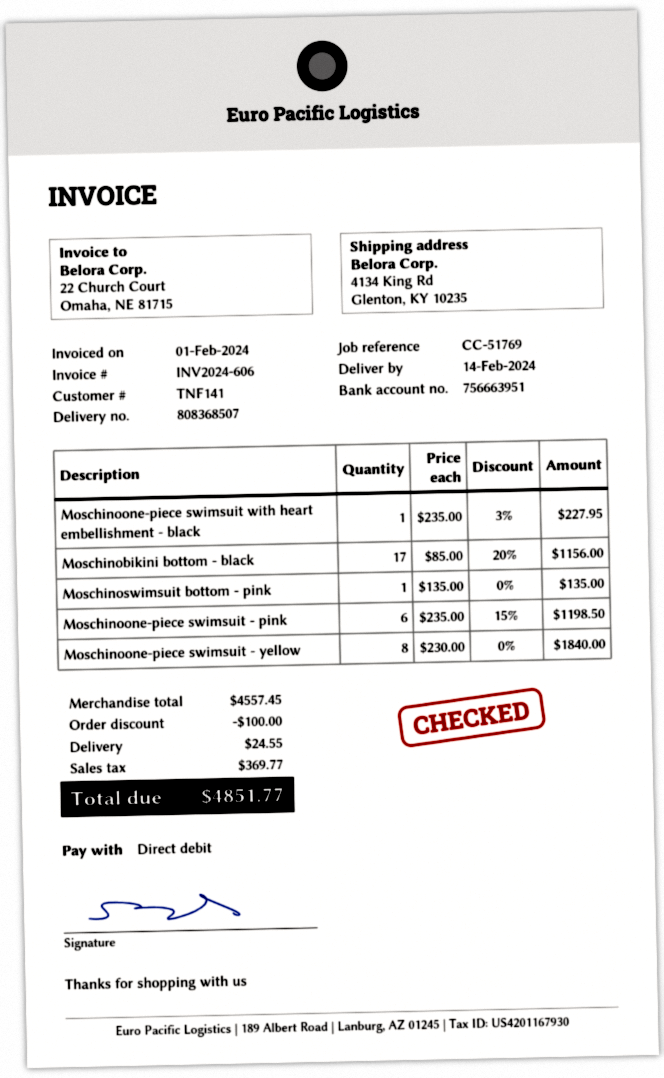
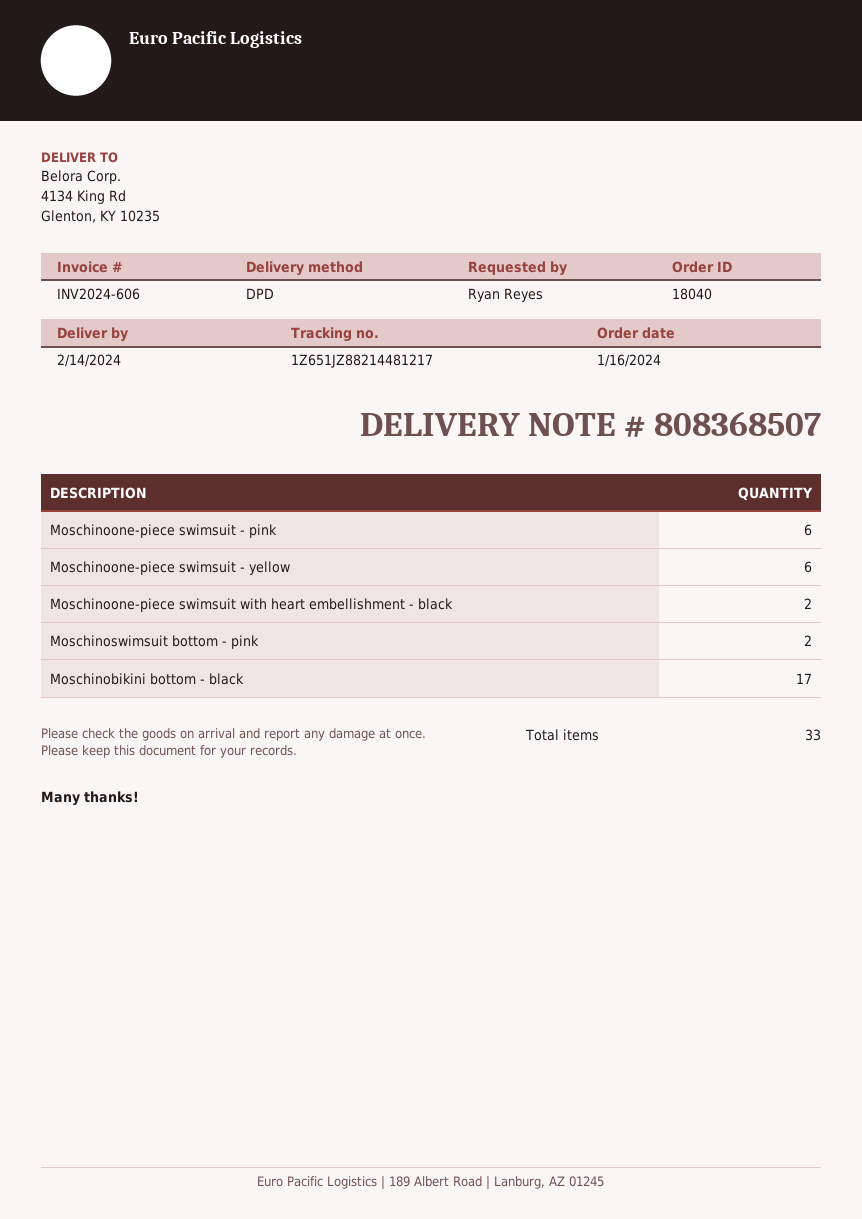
Moschinoone-piece swimsuit with heart embellishment - black: 1 -> 2
Moschinoswimsuit bottom - pink: 1 -> 2
Moschinoone-piece swimsuit - yellow: 8 -> 6

